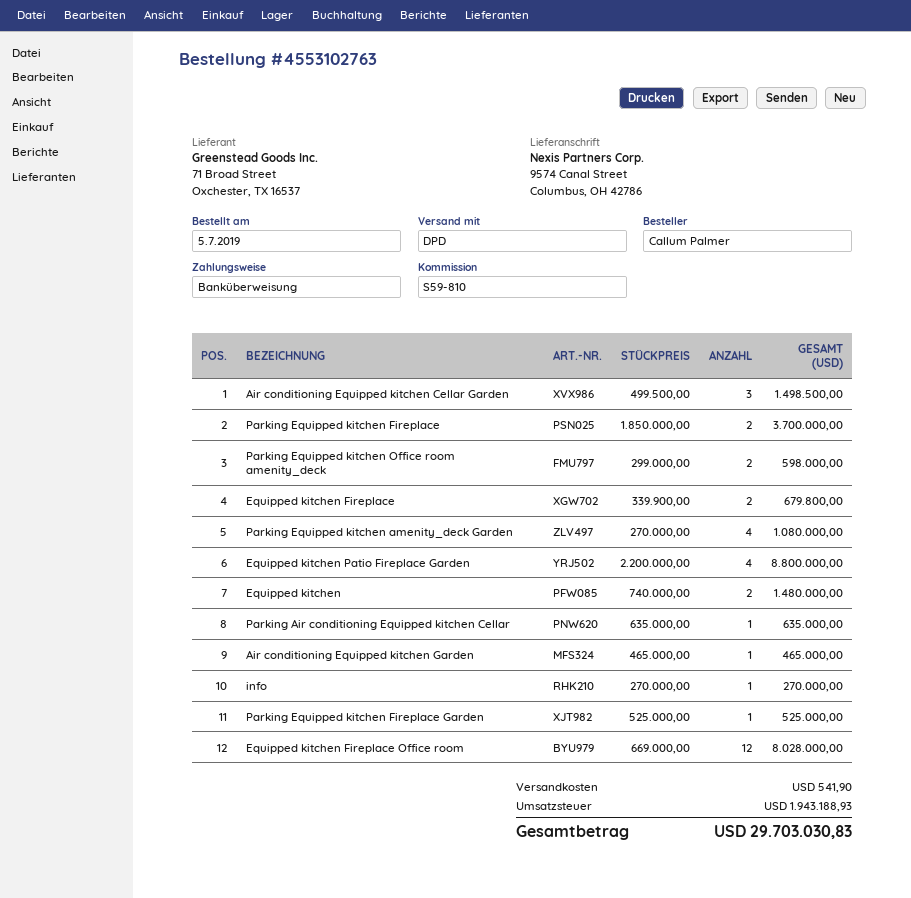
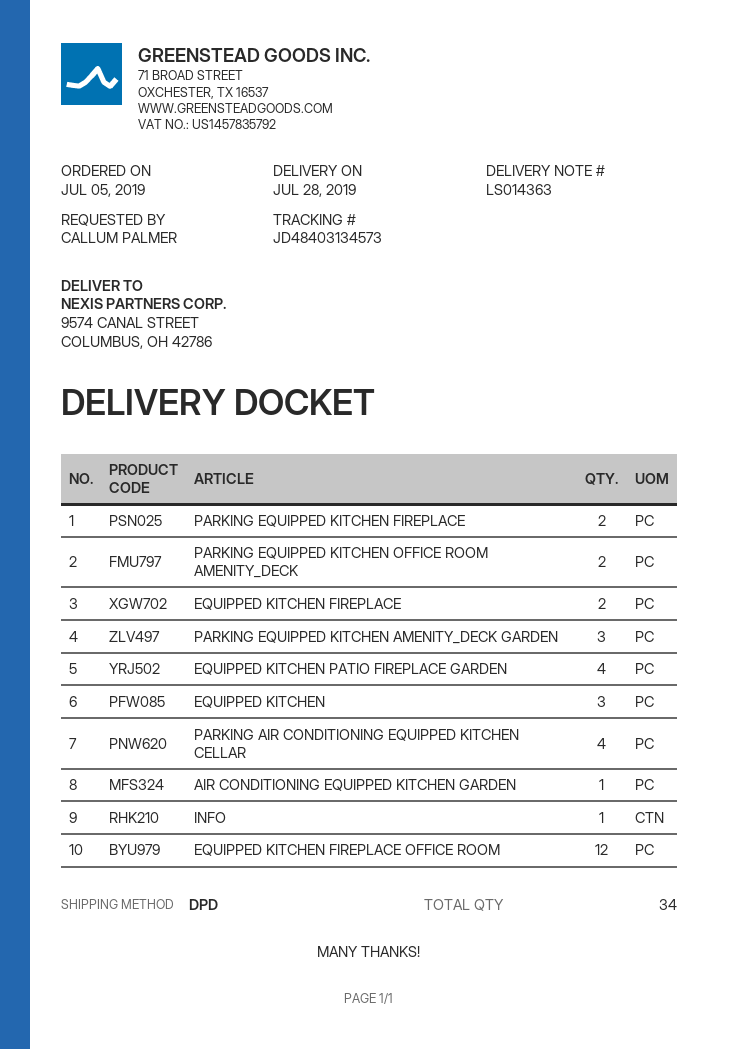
Air conditioning Equipped kitchen Cellar Garden: 3 -> none
Parking Equipped kitchen amenity_deck Garden: 4 -> 3
Equipped kitchen: 2 -> 3
Parking Air conditioning Equipped kitchen Cellar: 1 -> 4
Parking Equipped kitchen Fireplace Garden: 1 -> none

